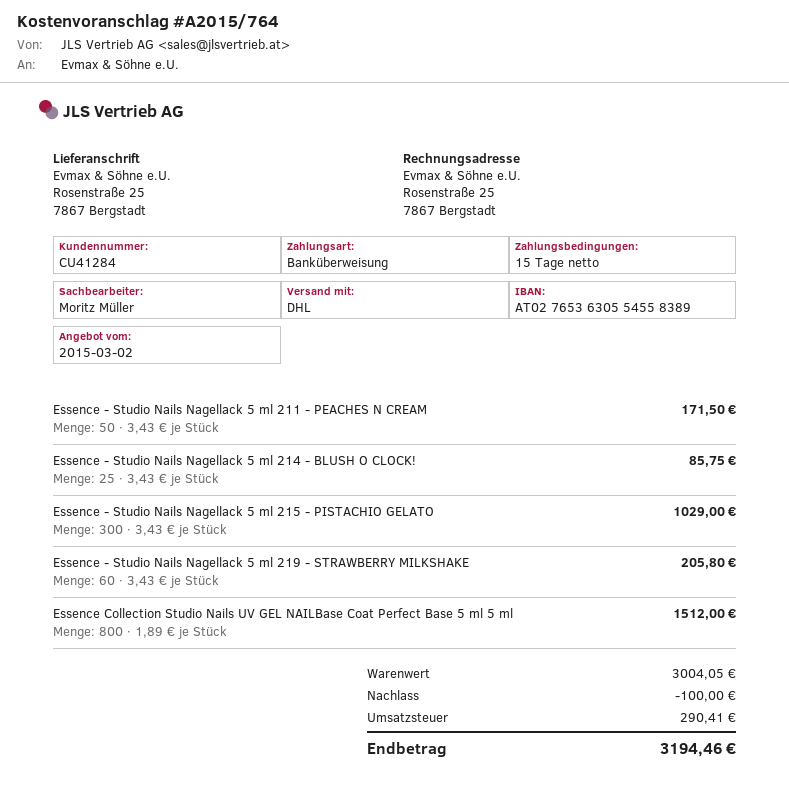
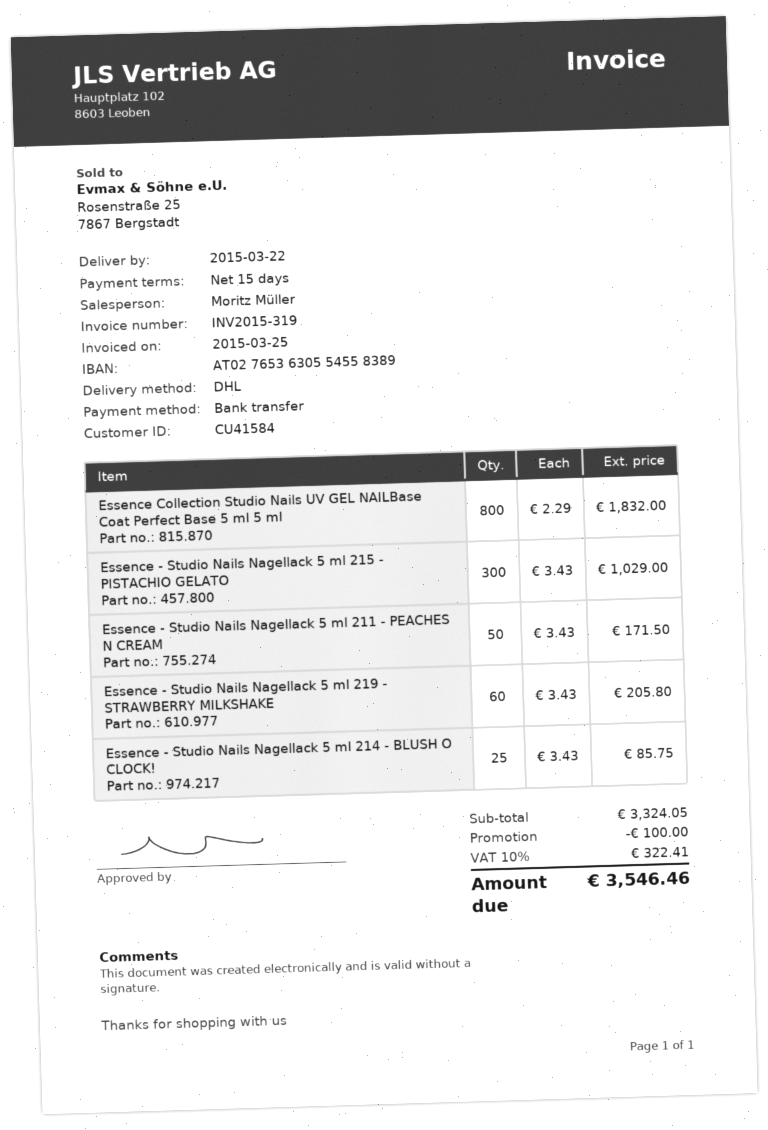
customer number: CU41284 -> CU41584
Essence Collection Studio Nails UV GEL NAILBase Coat Perfect Base 5 ml 5 ml: 800 x 1.89 = 1512.00 -> 800 x 2.29 = 1832.00
subtotal: 3004.05 -> 3324.05
tax: 290.41 -> 322.41
total: 3194.46 -> 3546.46

